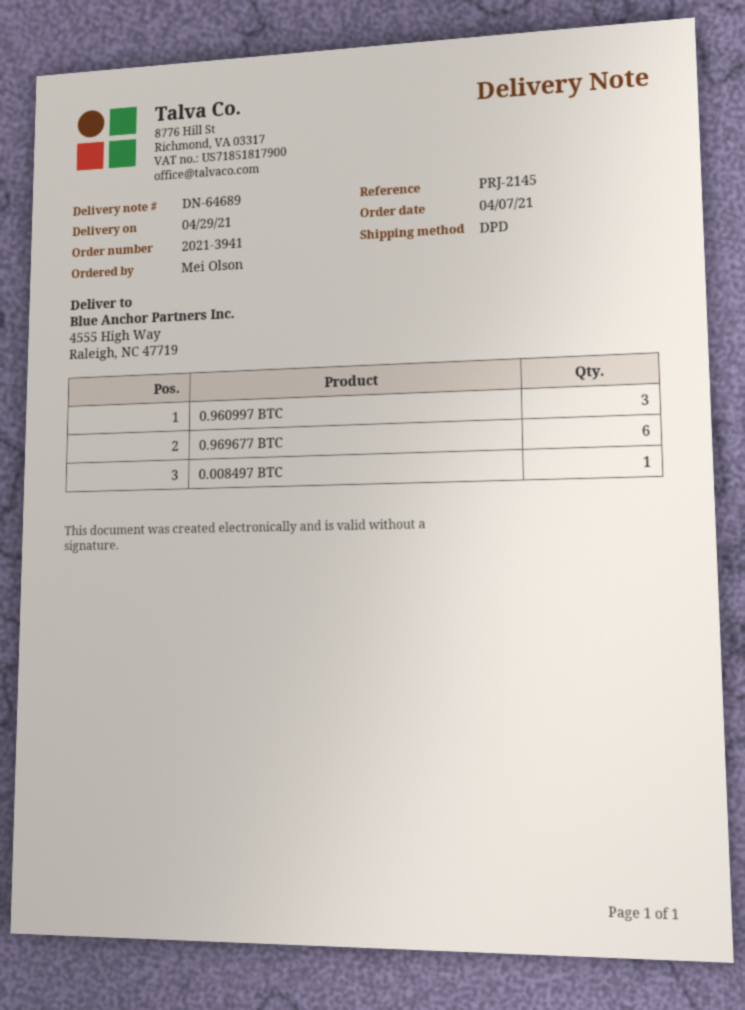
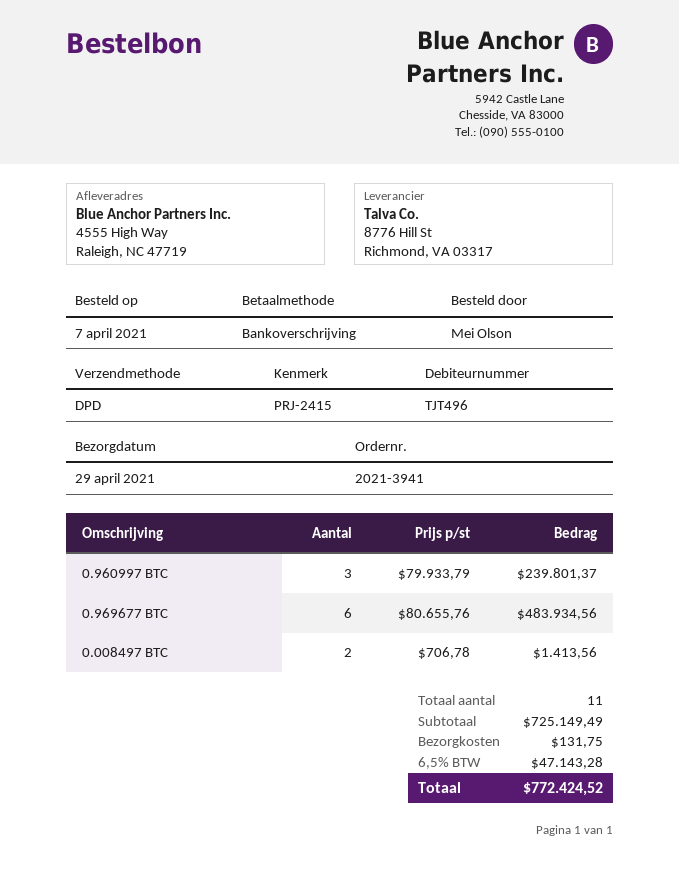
reference: PRJ-2145 -> PRJ-2415
0.008497 BTC: 1 -> 2

